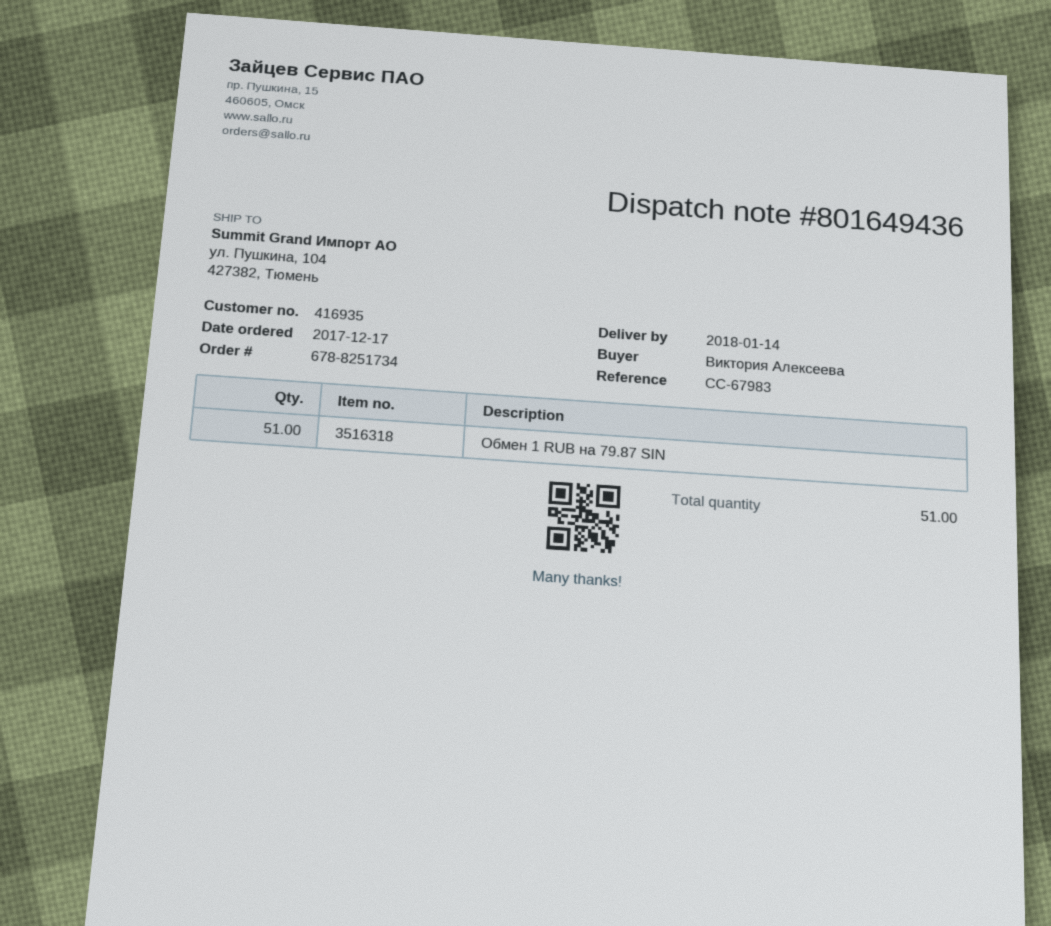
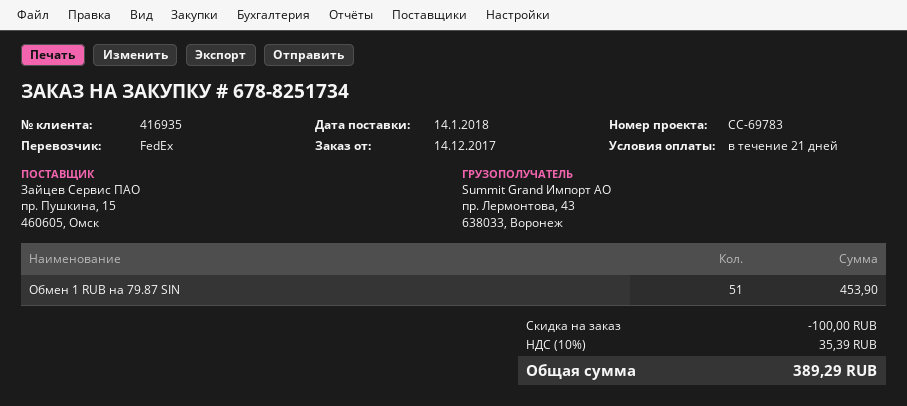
order date: 2017-12-17 -> 2017-12-14
reference: CC-67983 -> CC-69783
ship to: ул. Пушкина, 104, 427382, Тюмень -> пр. Лермонтова, 43, 638033, Воронеж

